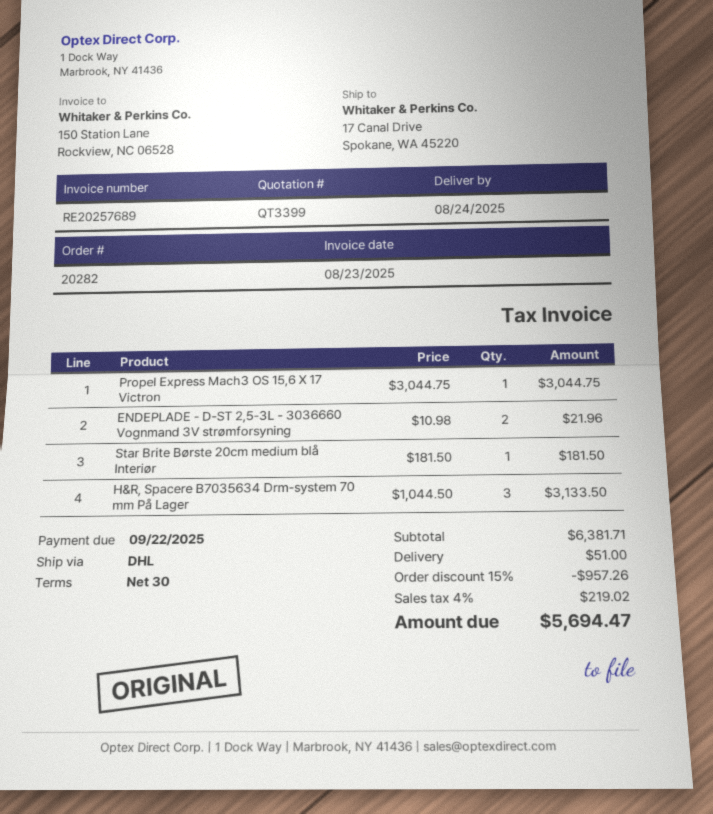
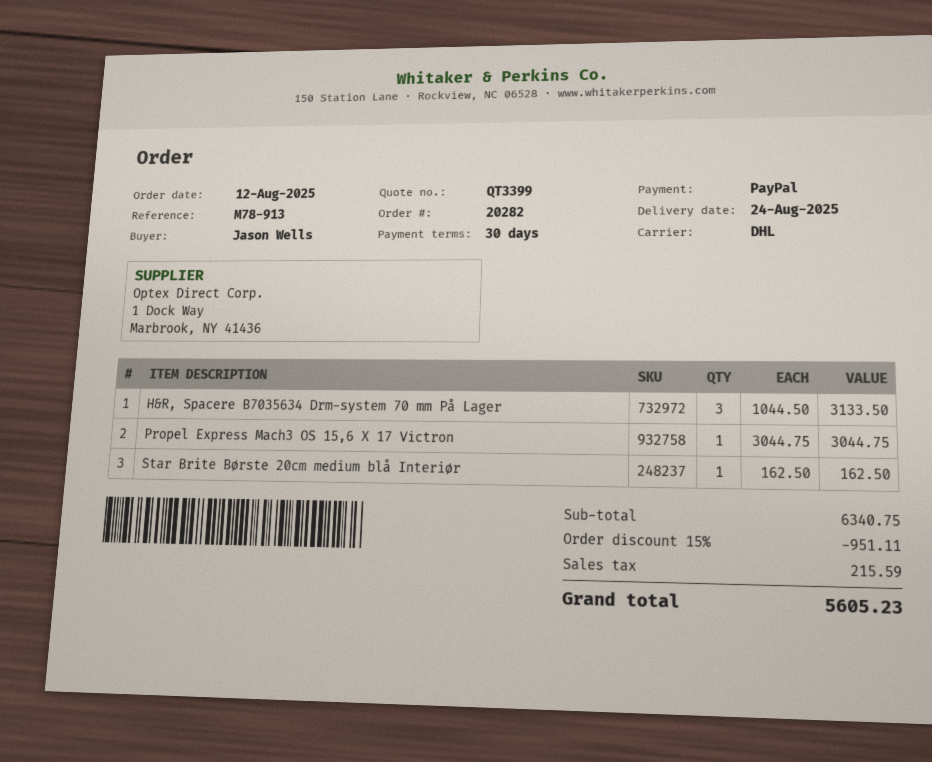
ENDEPLADE - D-ST 2,5-3L - 3036660 Vognmand 3V strømforsyning: 2 x 10.98 = 21.96 -> none
Star Brite Børste 20cm medium blå Interiør: 1 x 181.50 = 181.50 -> 1 x 162.50 = 162.50
subtotal: 6381.71 -> 6340.75
discount: 15% = 957.26 -> 15% = 951.11
shipping: 51.00 -> none
tax: 219.02 -> 215.59
total: 5694.47 -> 5605.23

